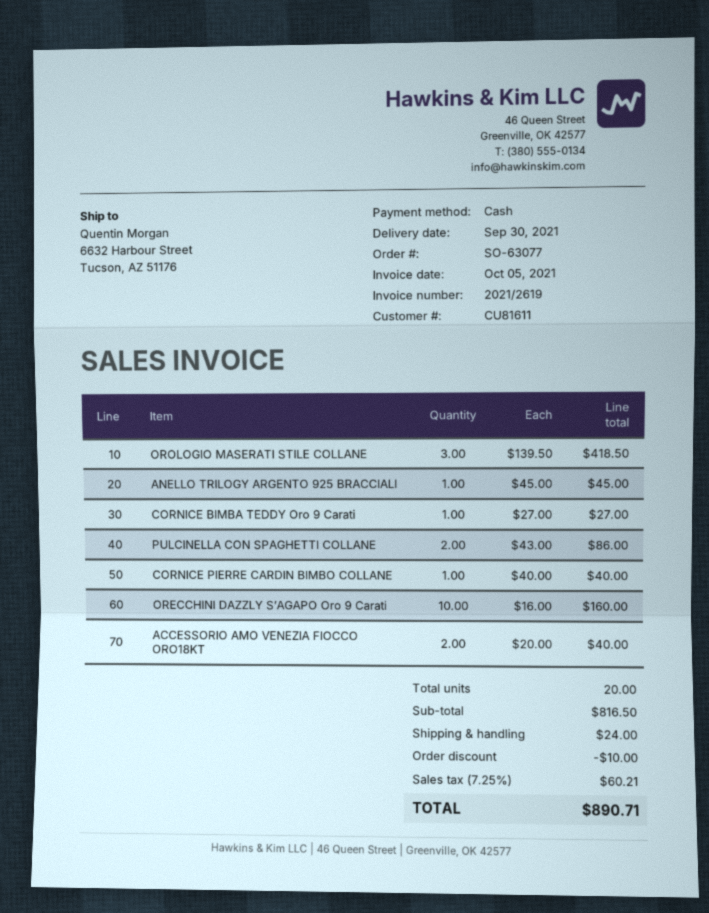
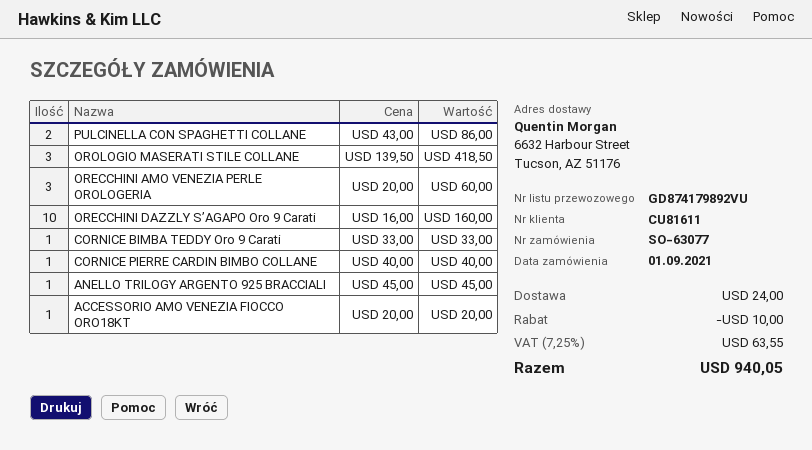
CORNICE BIMBA TEDDY Oro 9 Carati: 1 x 27.00 = 27.00 -> 1 x 33.00 = 33.00
ACCESSORIO AMO VENEZIA FIOCCO ORO18KT: 2 x 20.00 = 40.00 -> 1 x 20.00 = 20.00
ORECCHINI AMO VENEZIA PERLE OROLOGERIA: none -> 3 x 20.00 = 60.00
tax: 7.25% = 60.21 -> 7.25% = 63.55
total: 890.71 -> 940.05

